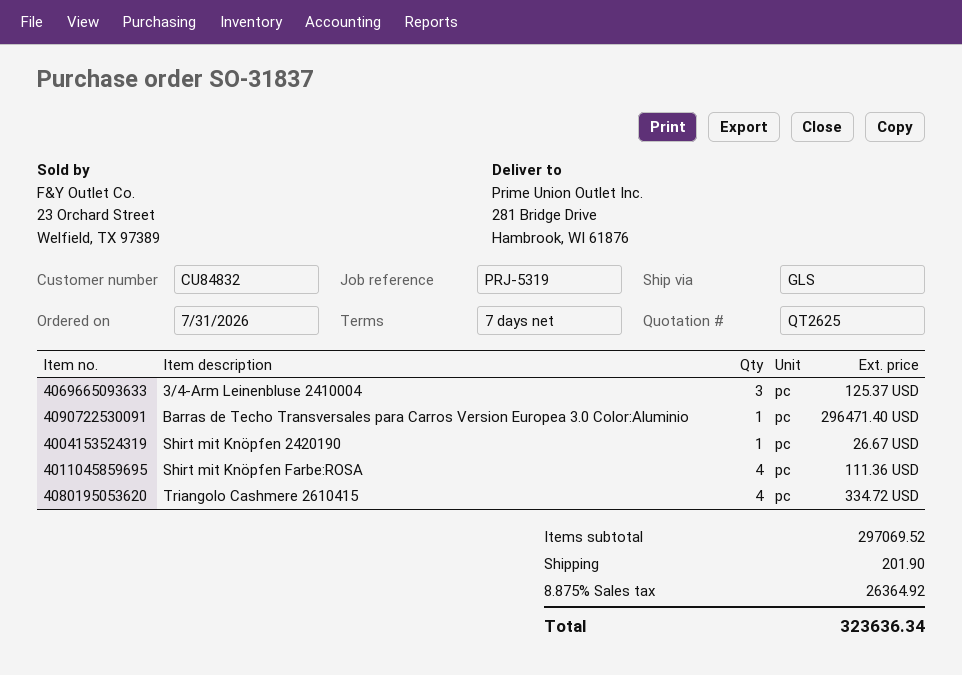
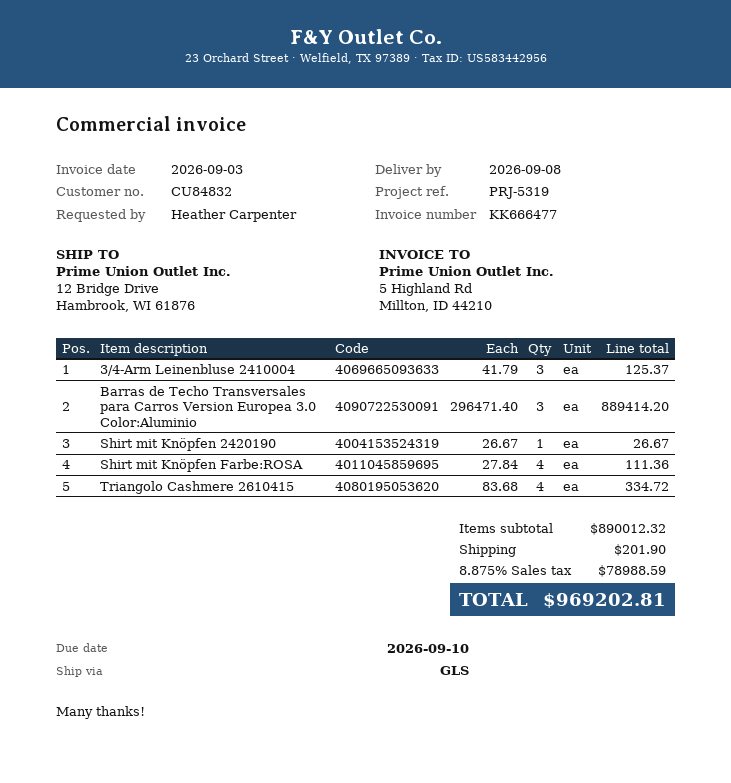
ship to: 281 Bridge Drive, Hambrook, WI 61876 -> 12 Bridge Drive, Hambrook, WI 61876
Barras de Techo Transversales para Carros Version Europea 3.0 Color:Aluminio: 1 for 296471.40 -> 3 for 889414.20
subtotal: 297069.52 -> 890012.32
tax: 8.875% = 26364.92 -> 8.875% = 78988.59
total: 323636.34 -> 969202.81

